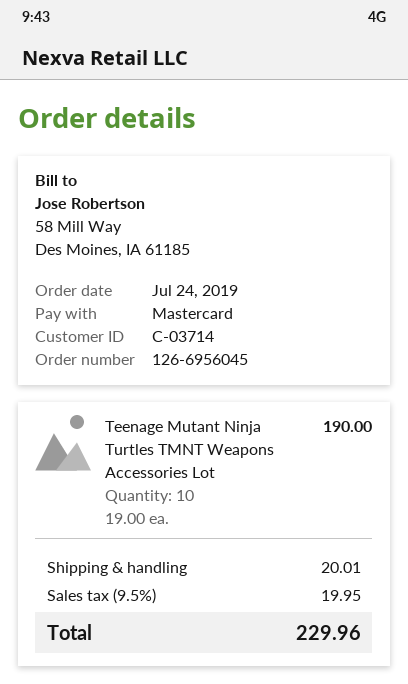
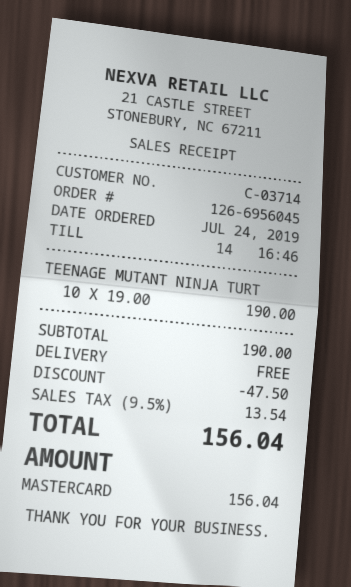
discount: none -> 47.50
shipping: 20.01 -> 0.00
tax: 9.5% = 19.95 -> 9.5% = 13.54
total: 229.96 -> 156.04

